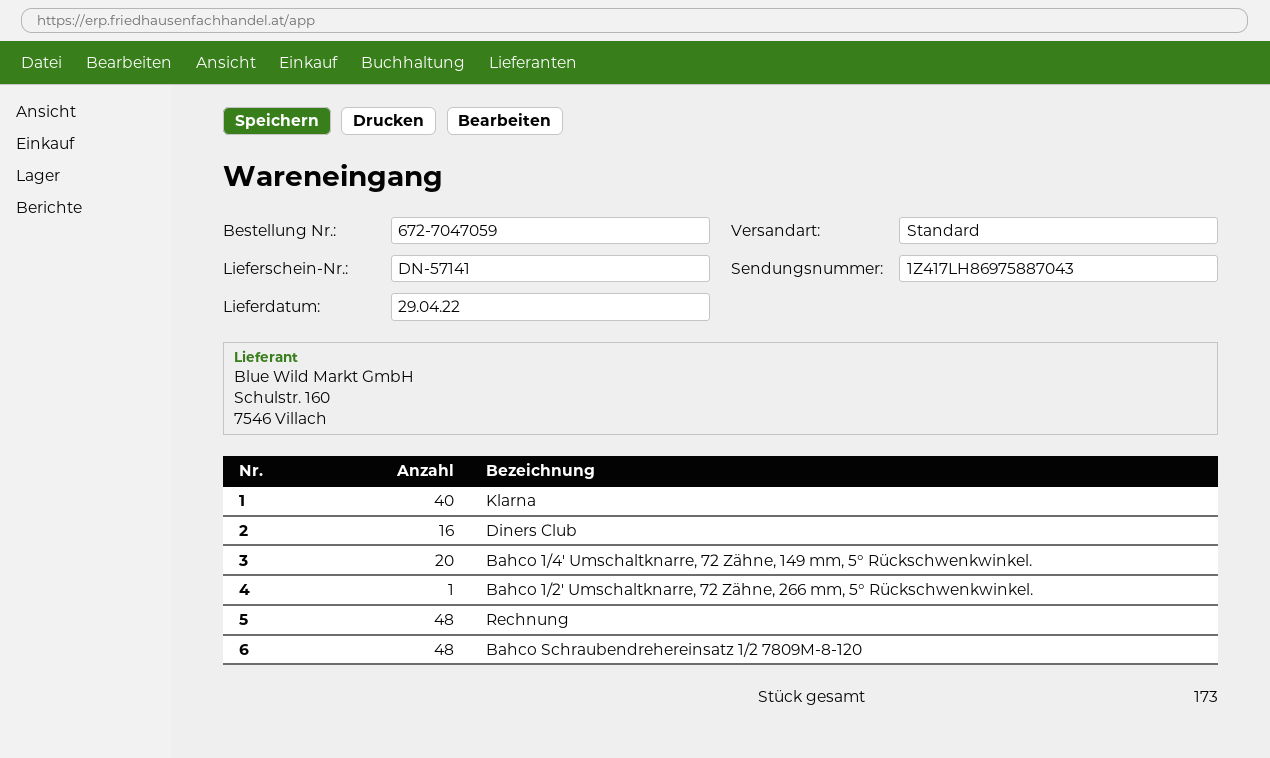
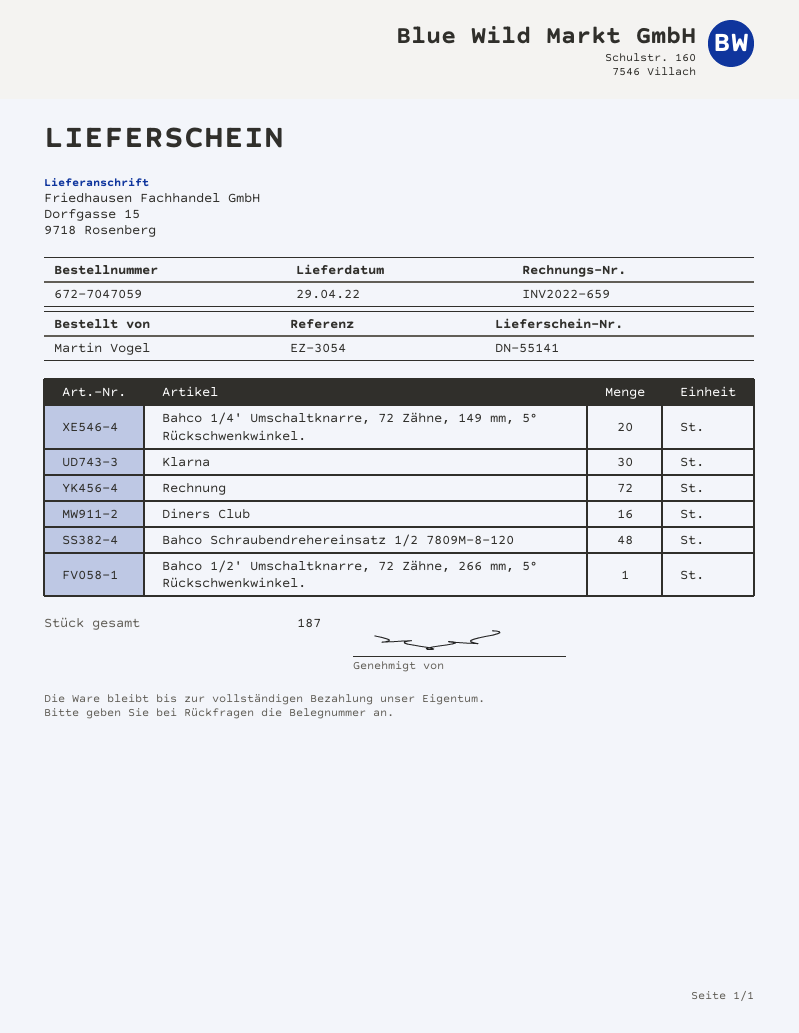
delivery note number: DN-57141 -> DN-55141
Klarna: 40 -> 30
Rechnung: 48 -> 72
total quantity: 173 -> 187

